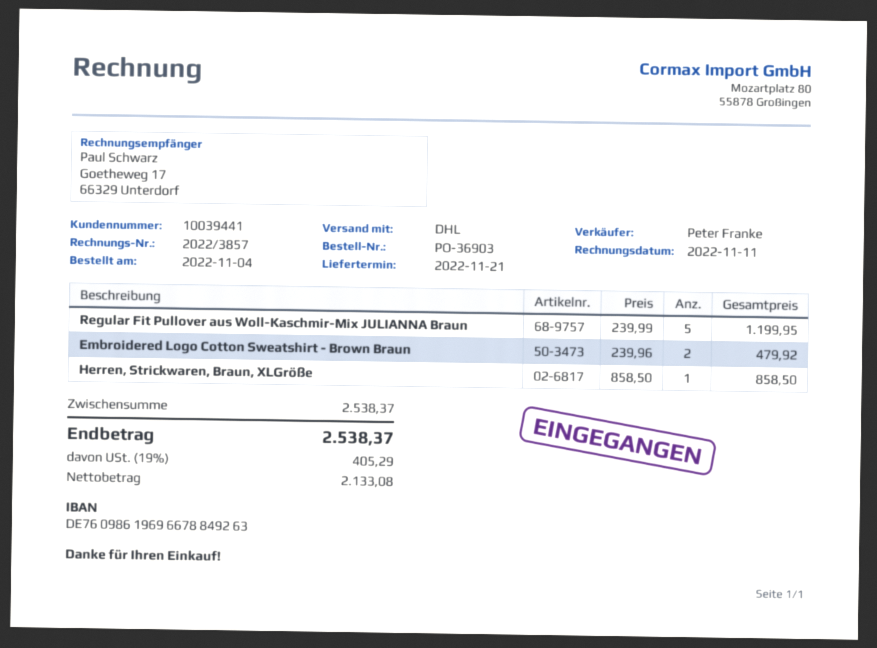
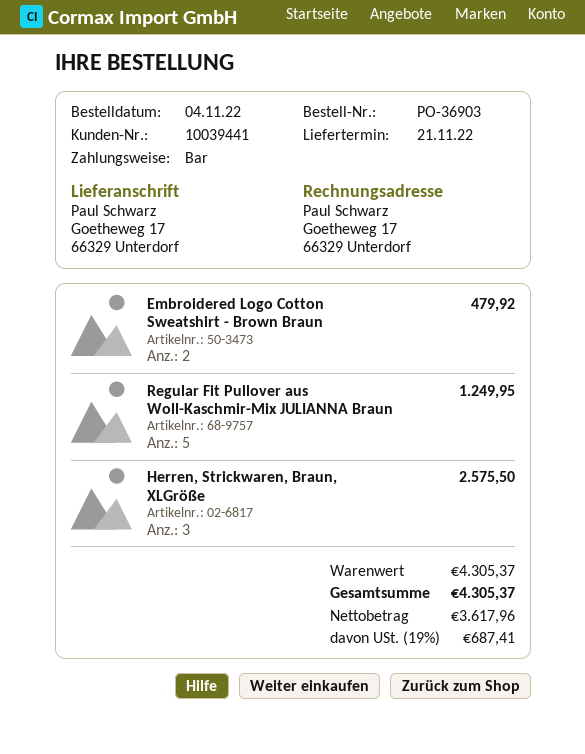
Regular Fit Pullover aus Woll-Kaschmir-Mix JULIANNA Braun: 5 for 1199.95 -> 5 for 1249.95
Herren, Strickwaren, Braun, XLGröße: 1 for 858.50 -> 3 for 2575.50
subtotal: 2538.37 -> 4305.37
net: 2133.08 -> 3617.96
tax: 19% = 405.29 -> 19% = 687.41
total: 2538.37 -> 4305.37

